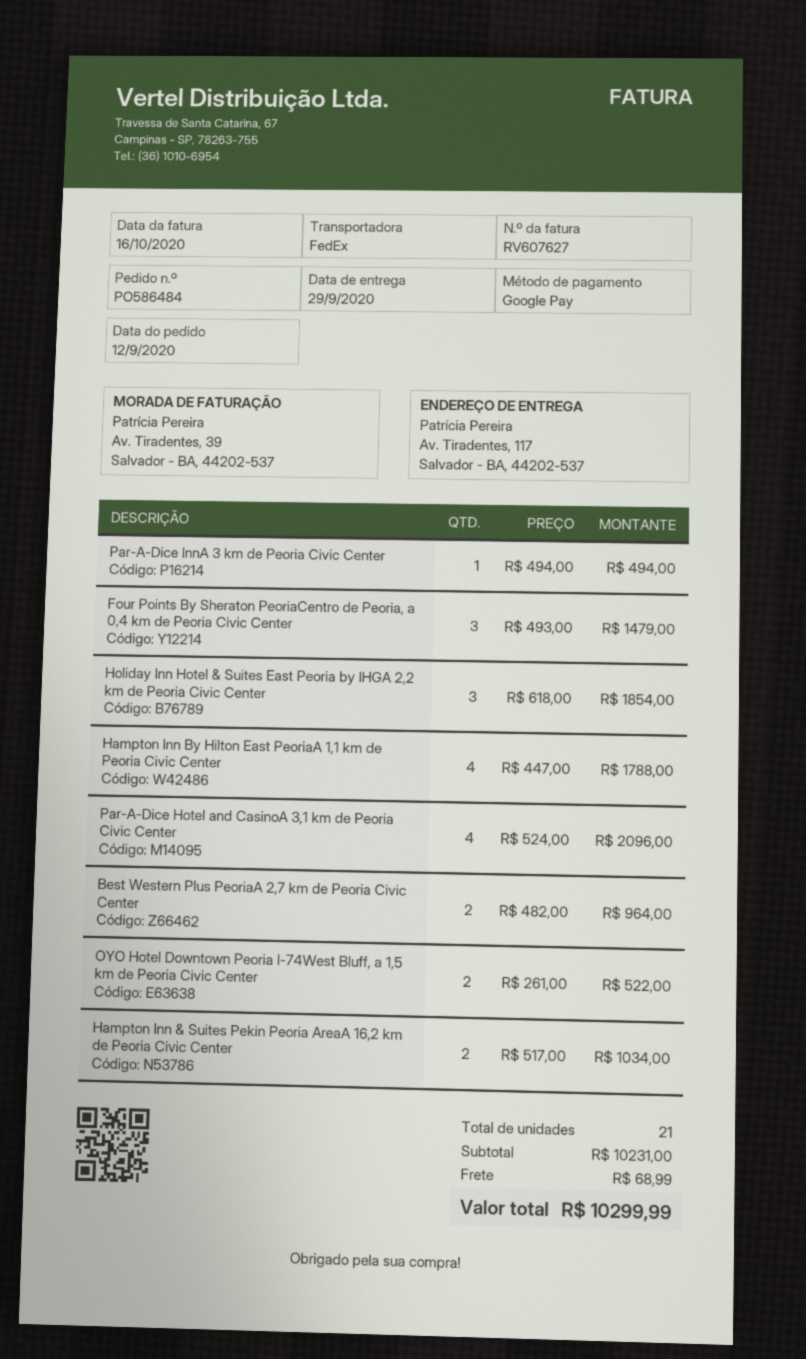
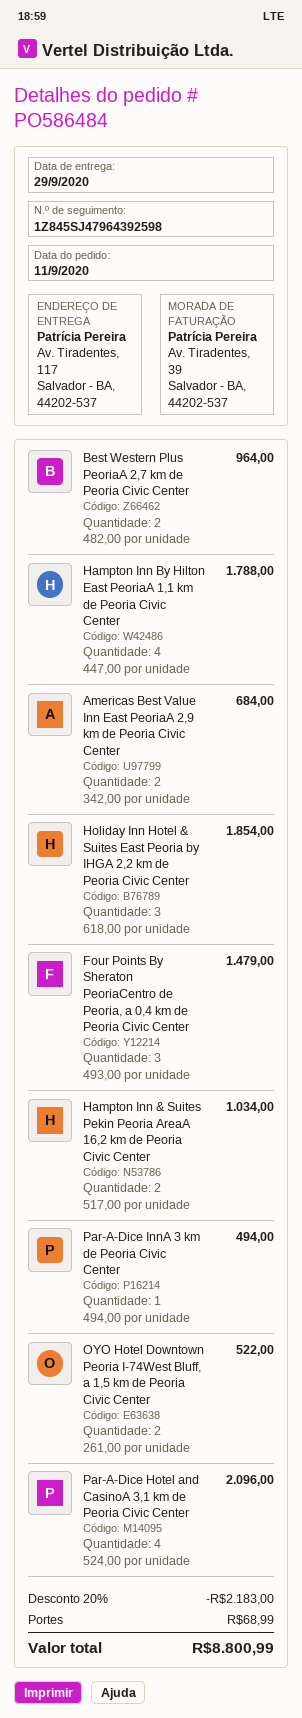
order date: 2020-09-12 -> 2020-09-11
Americas Best Value Inn East PeoriaA 2,9 km de Peoria Civic Center: none -> 2 x 342.00 = 684.00
discount: none -> 20% = 2183.00
total: 10299.99 -> 8800.99

